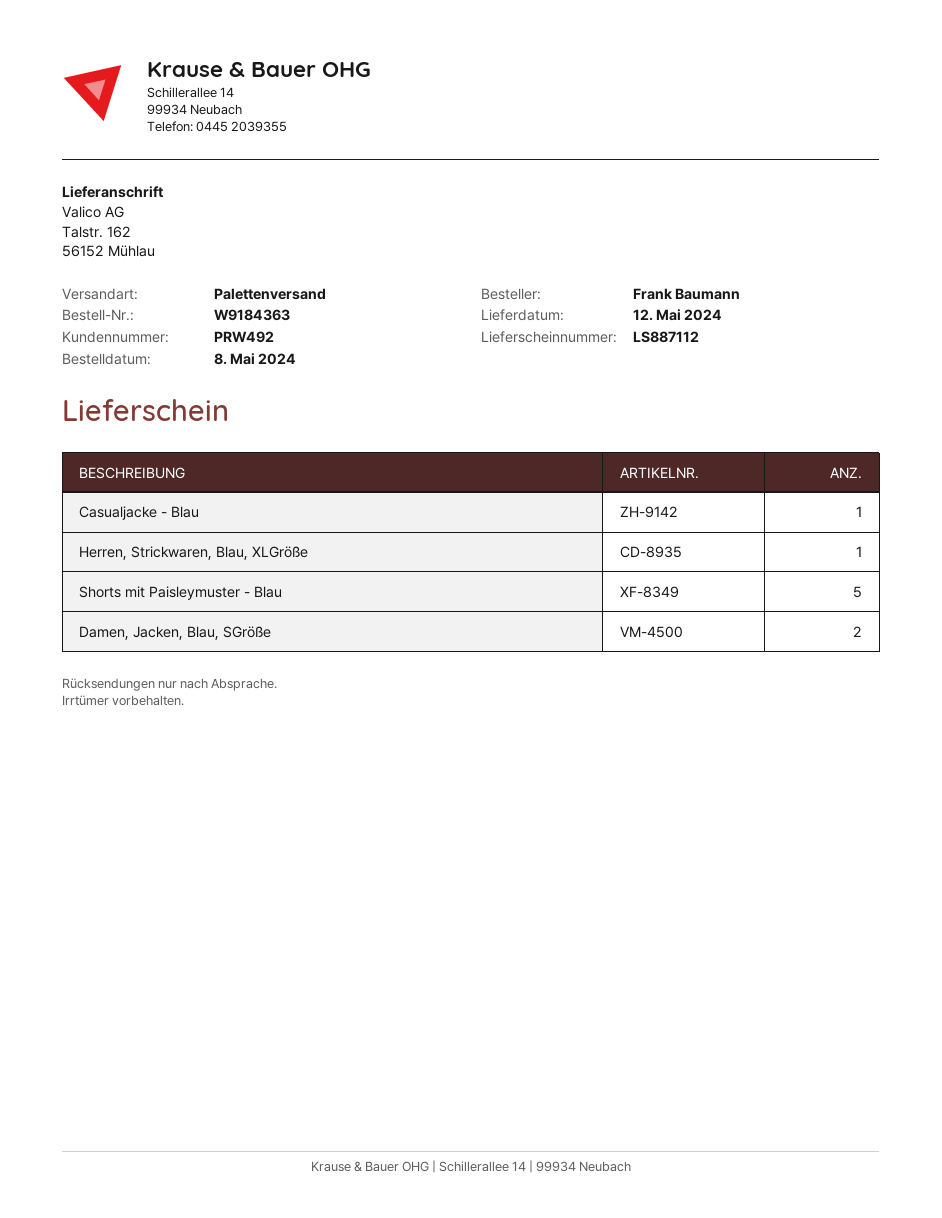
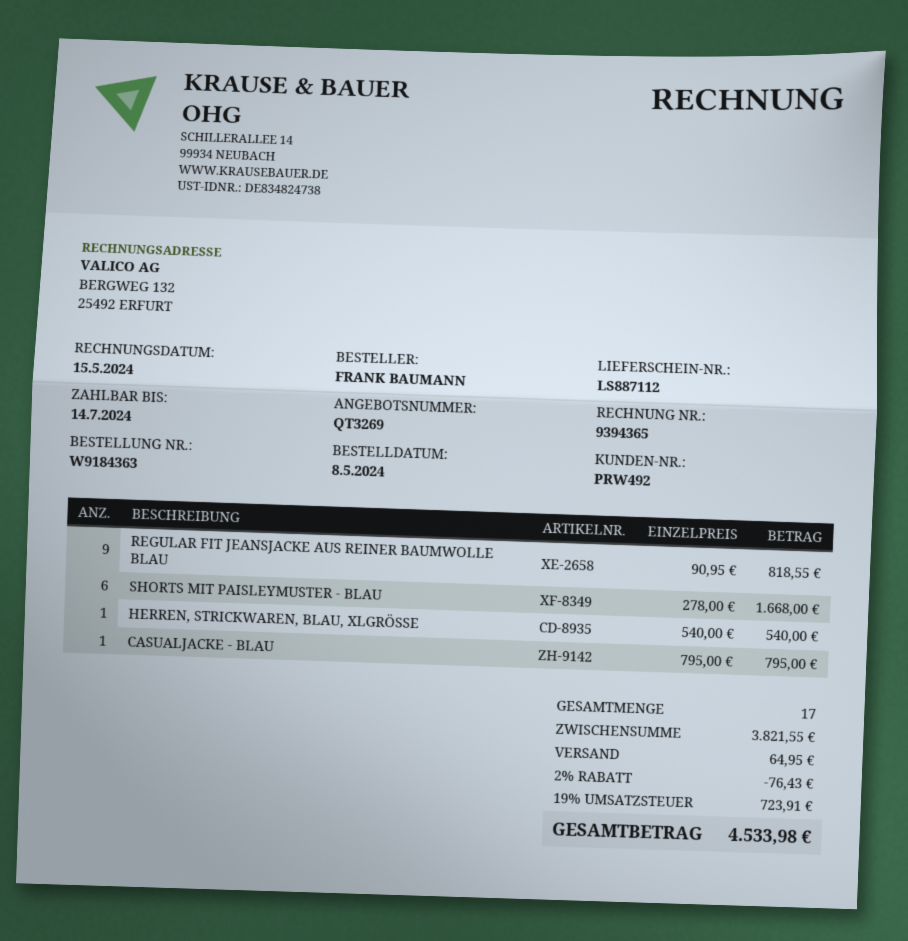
Shorts mit Paisleymuster - Blau: 5 -> 6
Damen, Jacken, Blau, SGröße: 2 -> none
REGULAR FIT JEANSJACKE AUS REINER BAUMWOLLE BLAU: none -> 9

